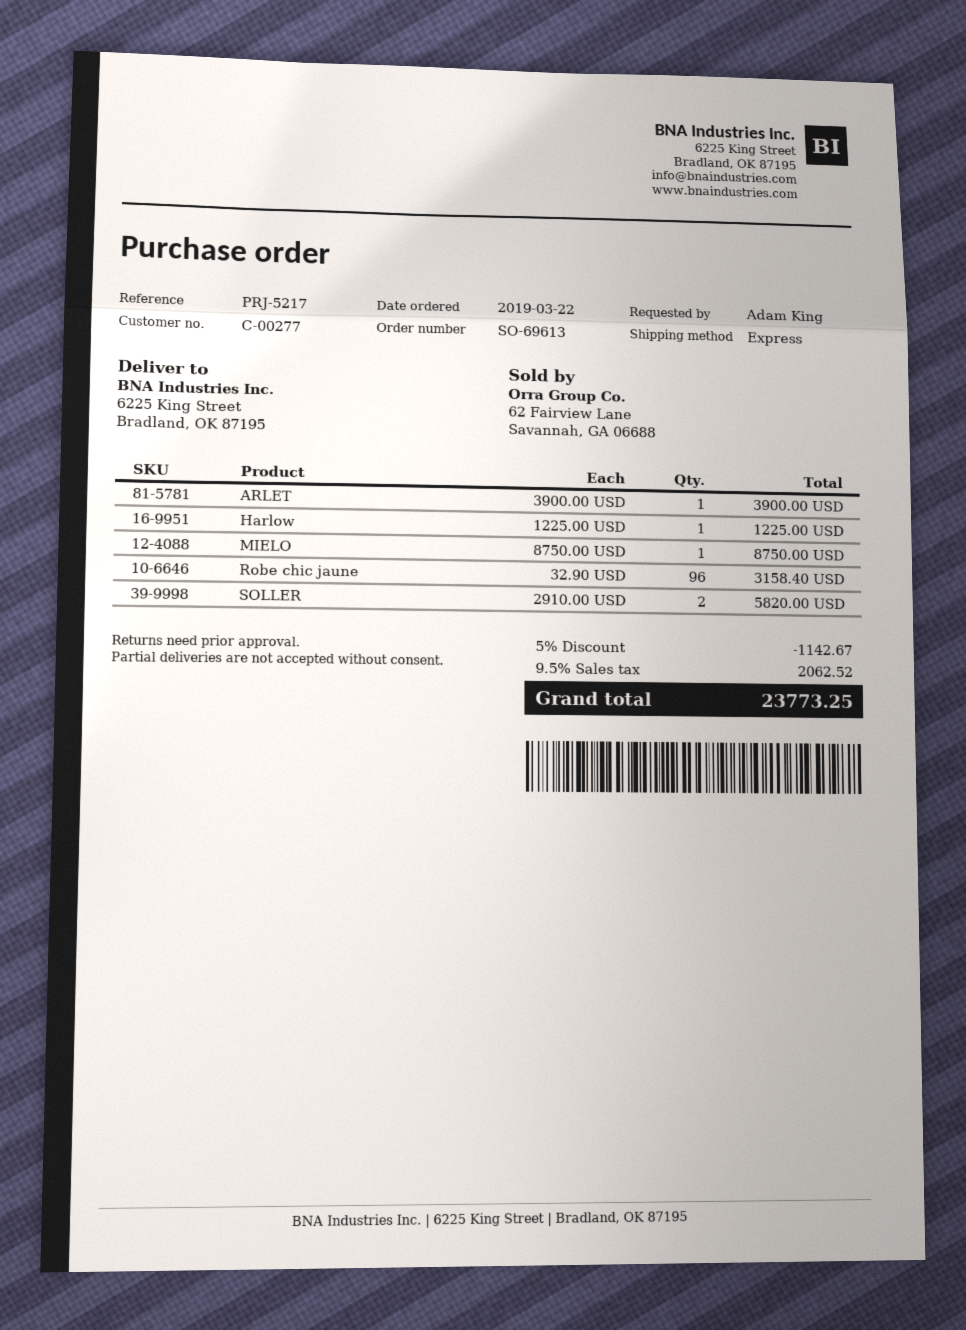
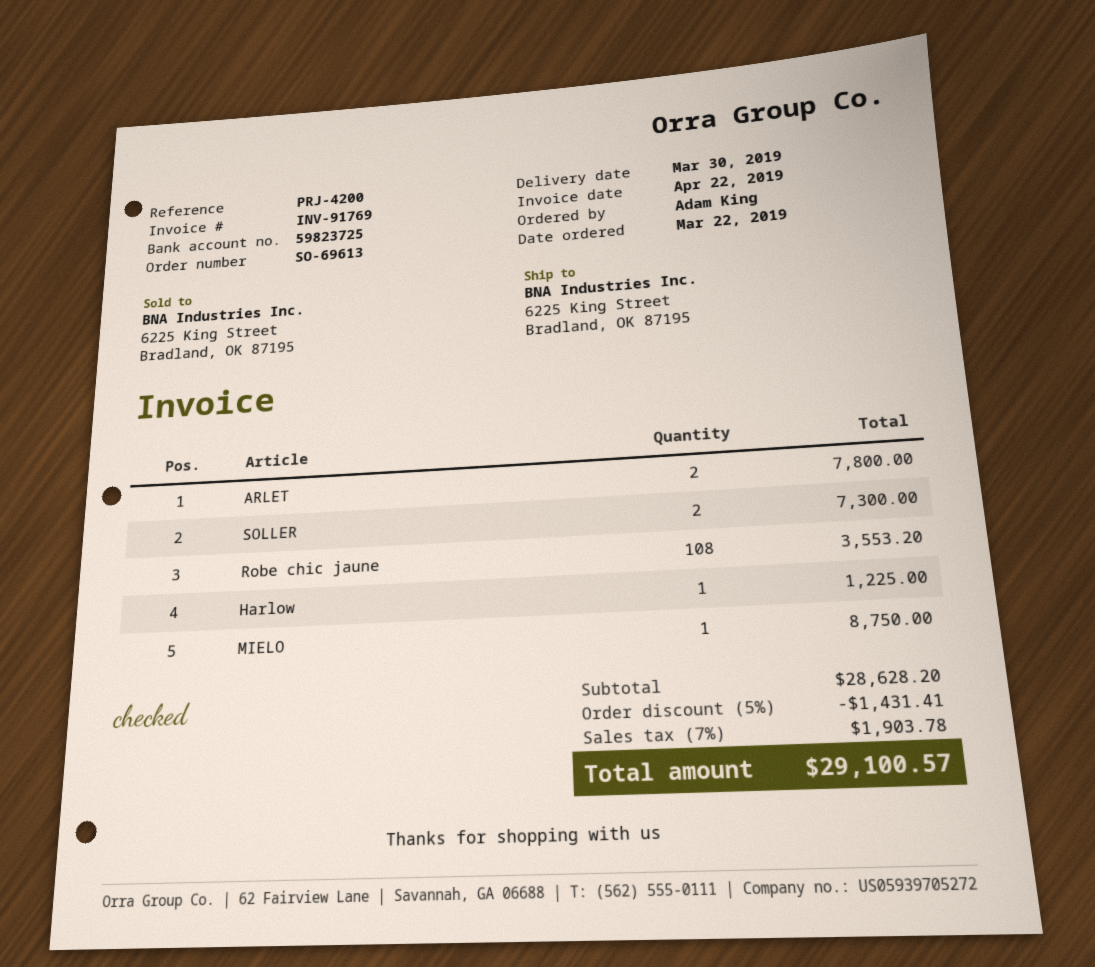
reference: PRJ-5217 -> PRJ-4200
ARLET: 1 for 3900.00 -> 2 for 7800.00
Robe chic jaune: 96 for 3158.40 -> 108 for 3553.20
SOLLER: 2 for 5820.00 -> 2 for 7300.00
discount: 5% = 1142.67 -> 5% = 1431.41
tax: 9.5% = 2062.52 -> 7% = 1903.78
total: 23773.25 -> 29100.57

